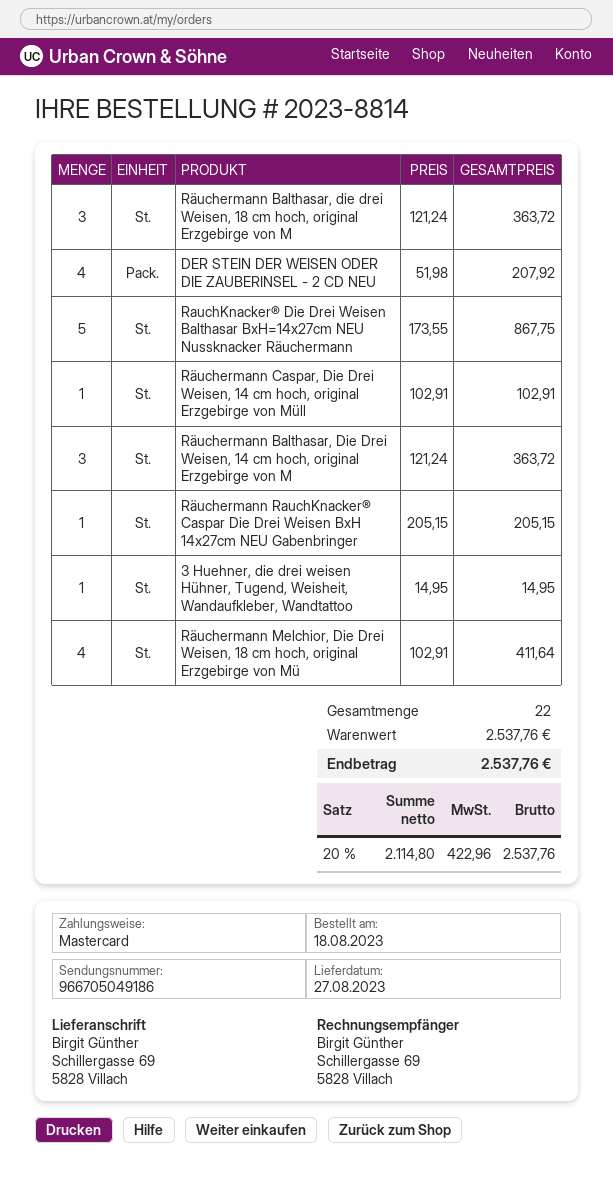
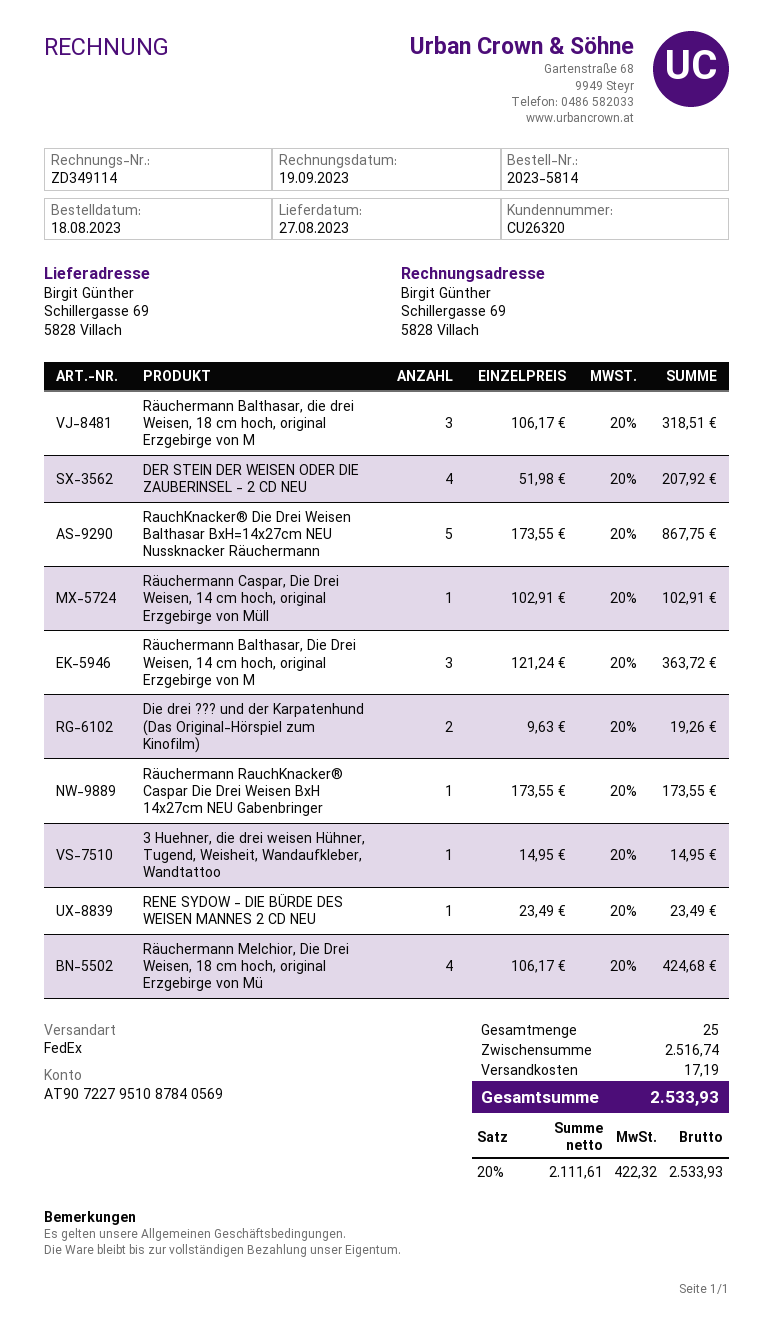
order number: 2023-8814 -> 2023-5814
Räuchermann Balthasar, die drei Weisen, 18 cm hoch, original Erzgebirge von M: 3 x 121.24 = 363.72 -> 3 x 106.17 = 318.51
Räuchermann RauchKnacker® Caspar Die Drei Weisen BxH 14x27cm NEU Gabenbringer: 1 x 205.15 = 205.15 -> 1 x 173.55 = 173.55
Räuchermann Melchior, Die Drei Weisen, 18 cm hoch, original Erzgebirge von Mü: 4 x 102.91 = 411.64 -> 4 x 106.17 = 424.68
Die drei ??? und der Karpatenhund (Das Original-Hörspiel zum Kinofilm): none -> 2 x 9.63 = 19.26
RENE SYDOW - DIE BÜRDE DES WEISEN MANNES 2 CD NEU: none -> 1 x 23.49 = 23.49
total quantity: 22 -> 25
subtotal: 2537.76 -> 2516.74
shipping: none -> 17.19
net: 2114.80 -> 2111.61
tax: 20% = 422.96 -> 20% = 422.32
total: 2537.76 -> 2533.93

